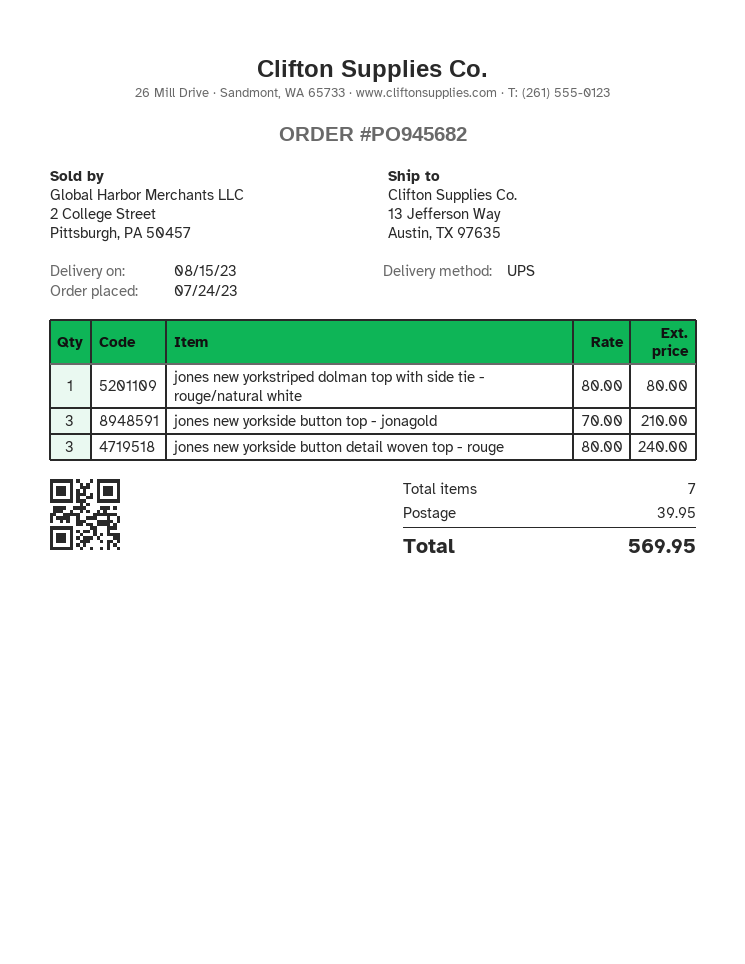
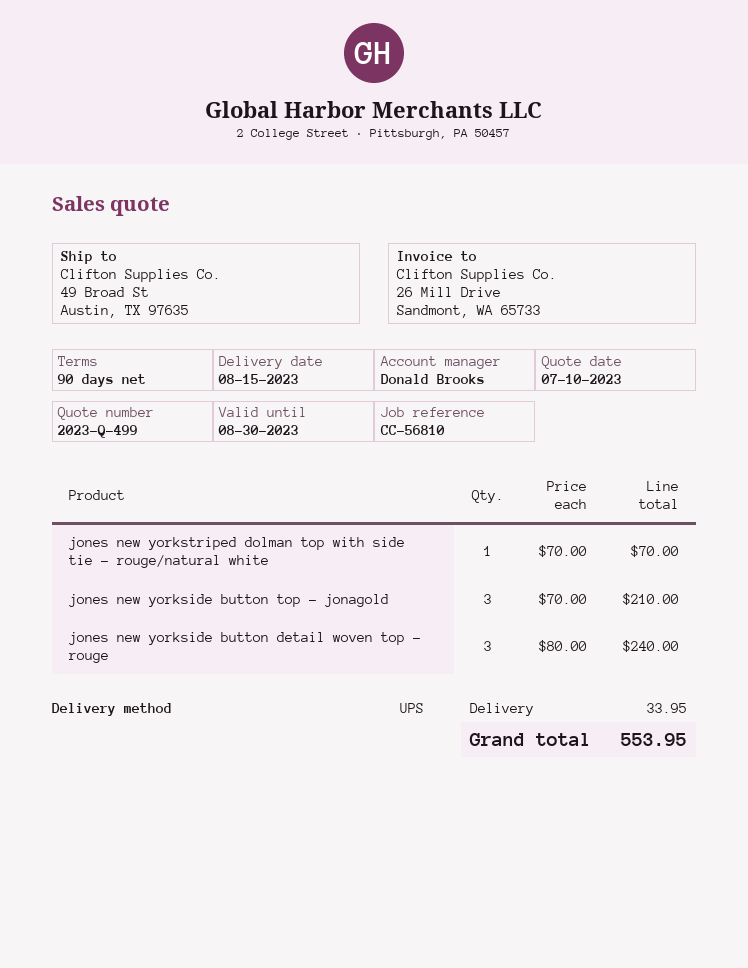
ship to: 13 Jefferson Way, Austin, TX 97635 -> 49 Broad St, Austin, TX 97635
jones new yorkstriped dolman top with side tie - rouge/natural white: 1 x 80.00 = 80.00 -> 1 x 70.00 = 70.00
shipping: 39.95 -> 33.95
total: 569.95 -> 553.95

